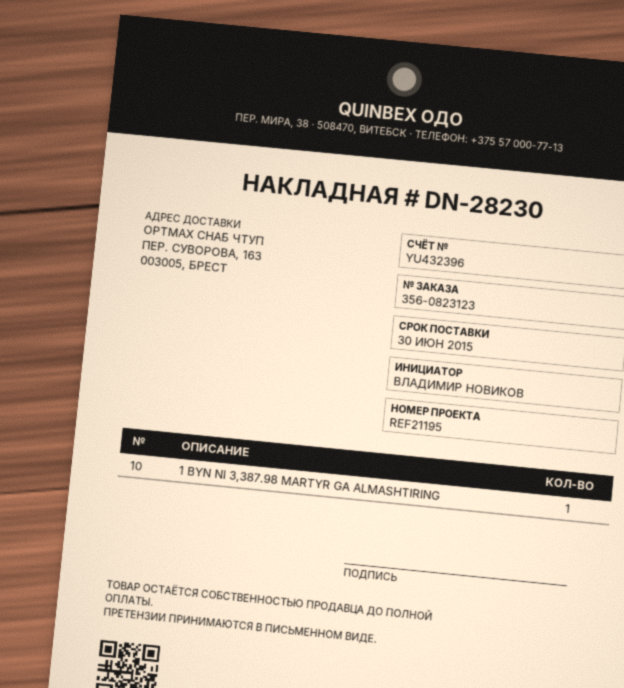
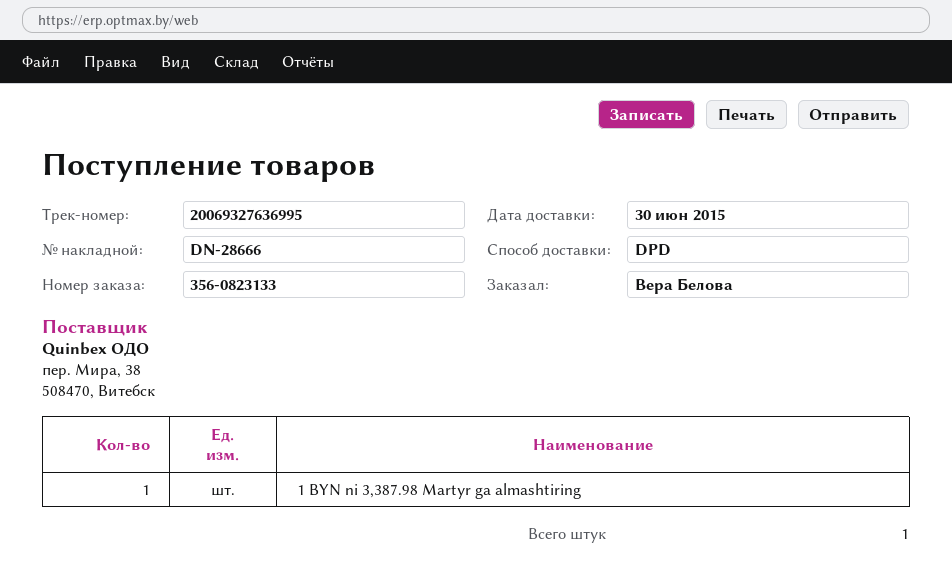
order number: 356-0823123 -> 356-0823133
delivery note number: DN-28230 -> DN-28666
ordered by: ВЛАДИМИР НОВИКОВ -> Вера Белова

